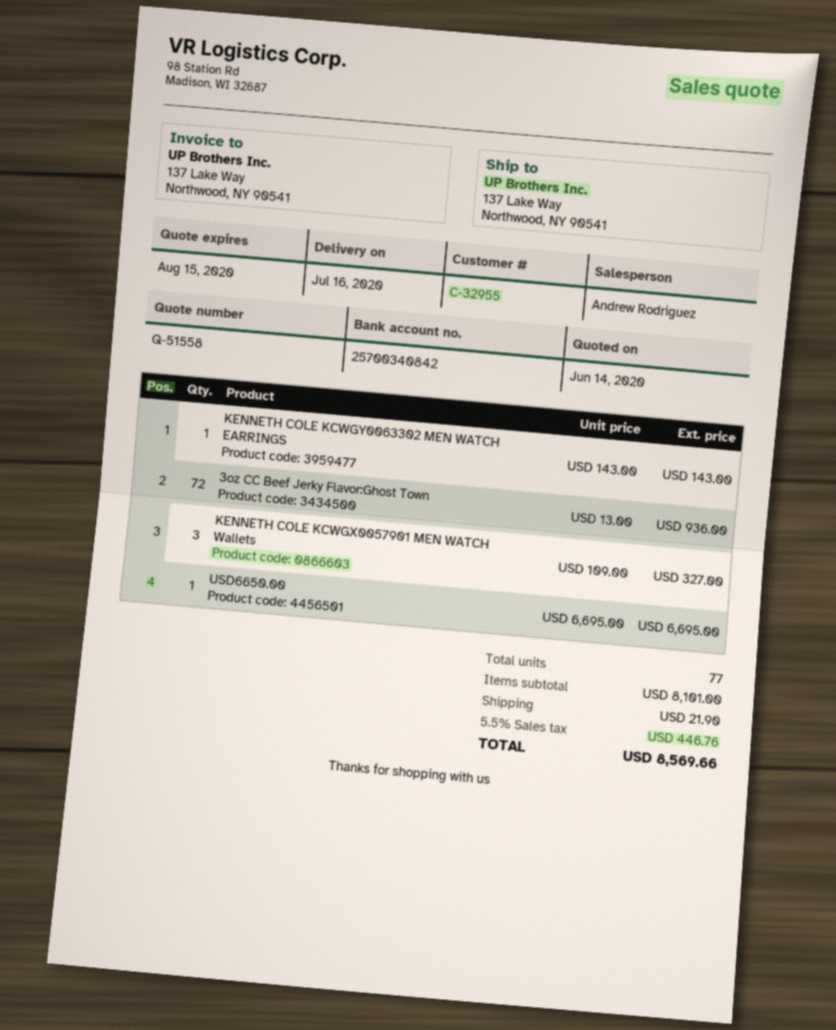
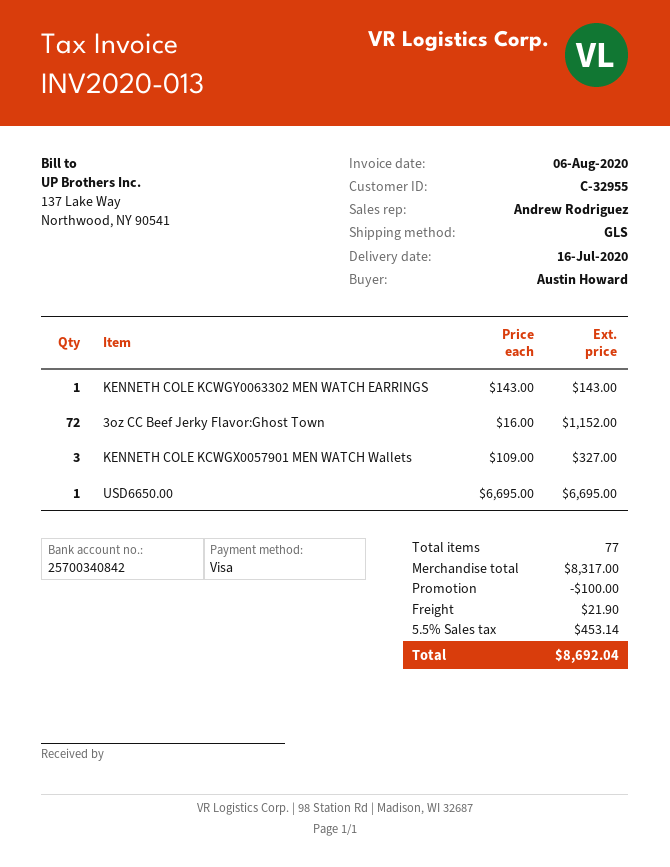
3oz CC Beef Jerky Flavor:Ghost Town: 72 x 13.00 = 936.00 -> 72 x 16.00 = 1152.00
subtotal: 8101.00 -> 8317.00
discount: none -> 100.00
tax: 5.5% = 446.76 -> 5.5% = 453.14
total: 8569.66 -> 8692.04

